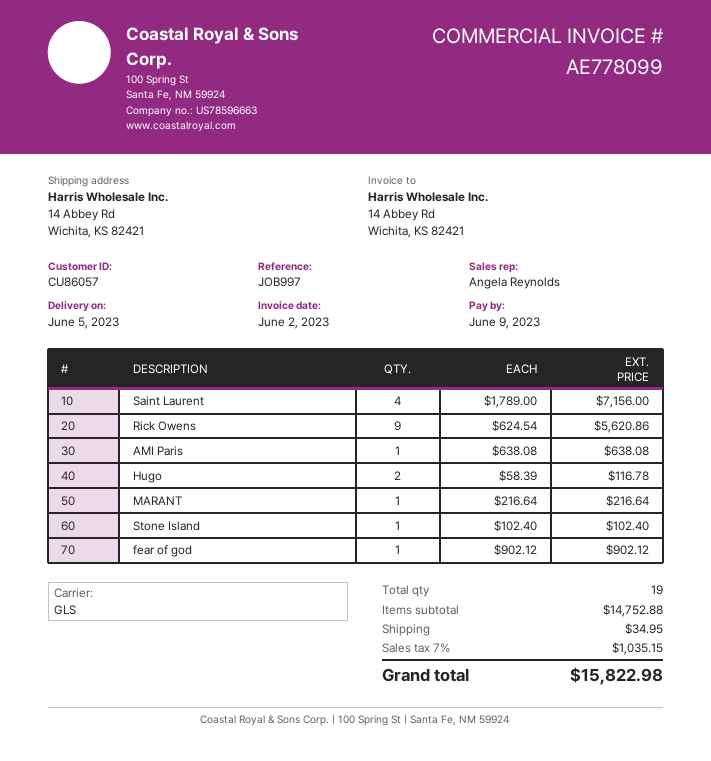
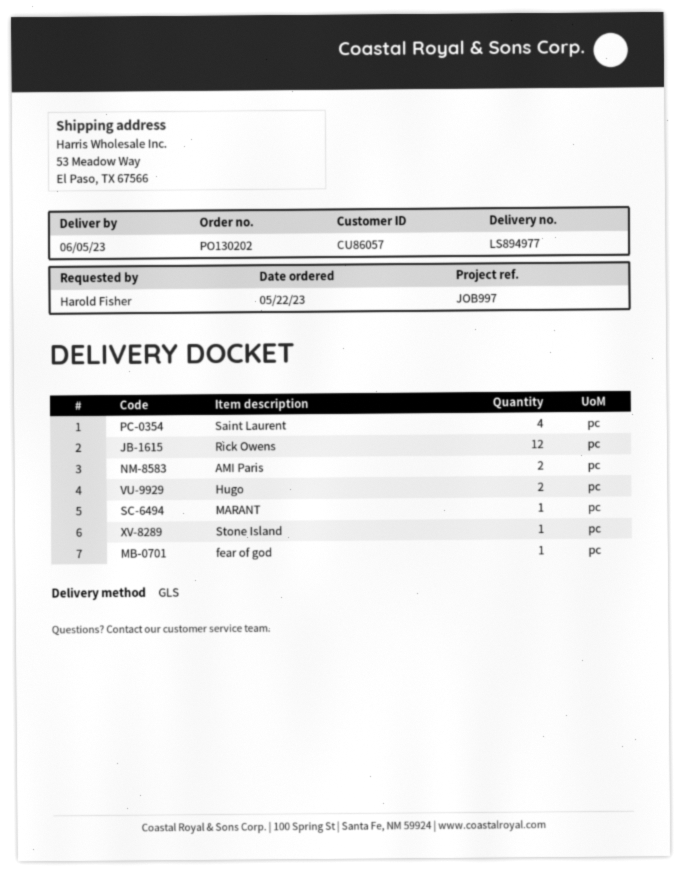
ship to: 14 Abbey Rd, Wichita, KS 82421 -> 53 Meadow Way, El Paso, TX 67566
Rick Owens: 9 -> 12
AMI Paris: 1 -> 2

